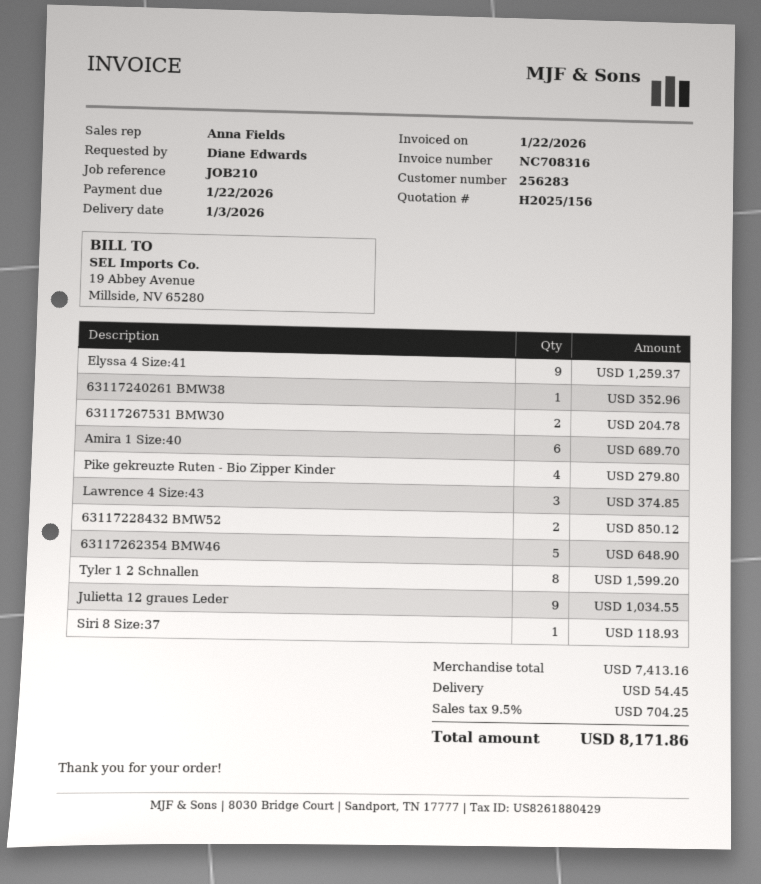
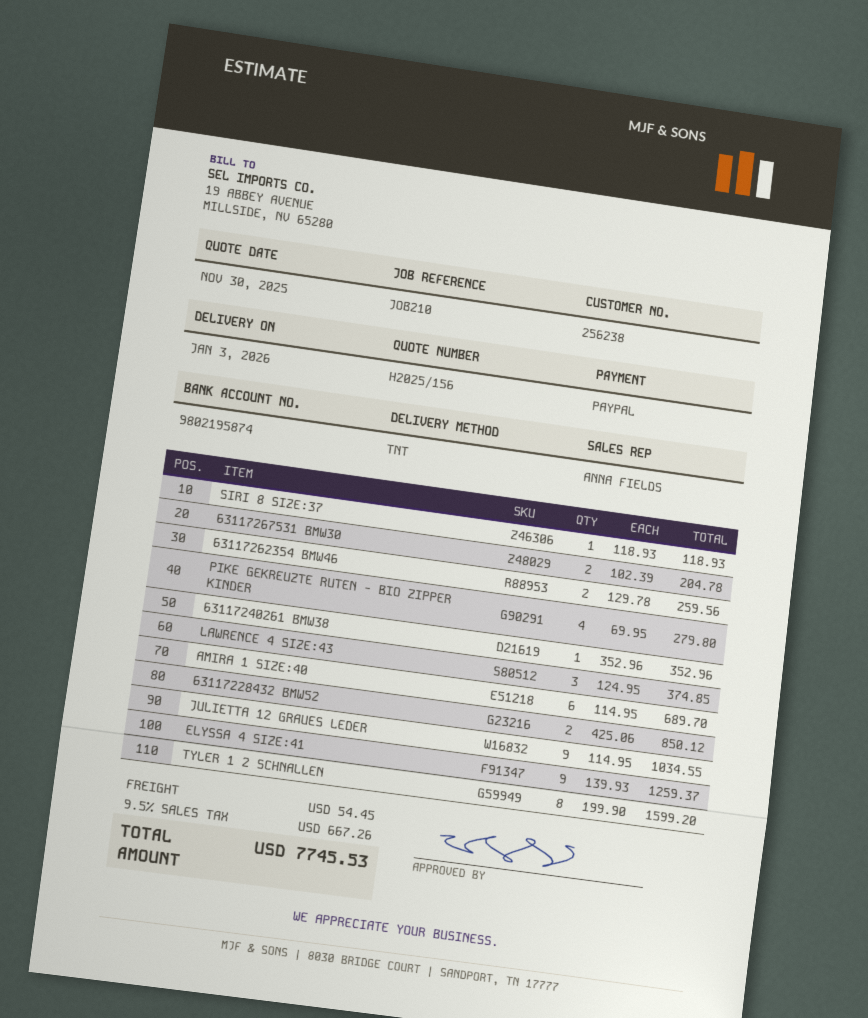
customer number: 256283 -> 256238
63117262354 BMW46: 5 for 648.90 -> 2 for 259.56
tax: 9.5% = 704.25 -> 9.5% = 667.26
total: 8171.86 -> 7745.53

